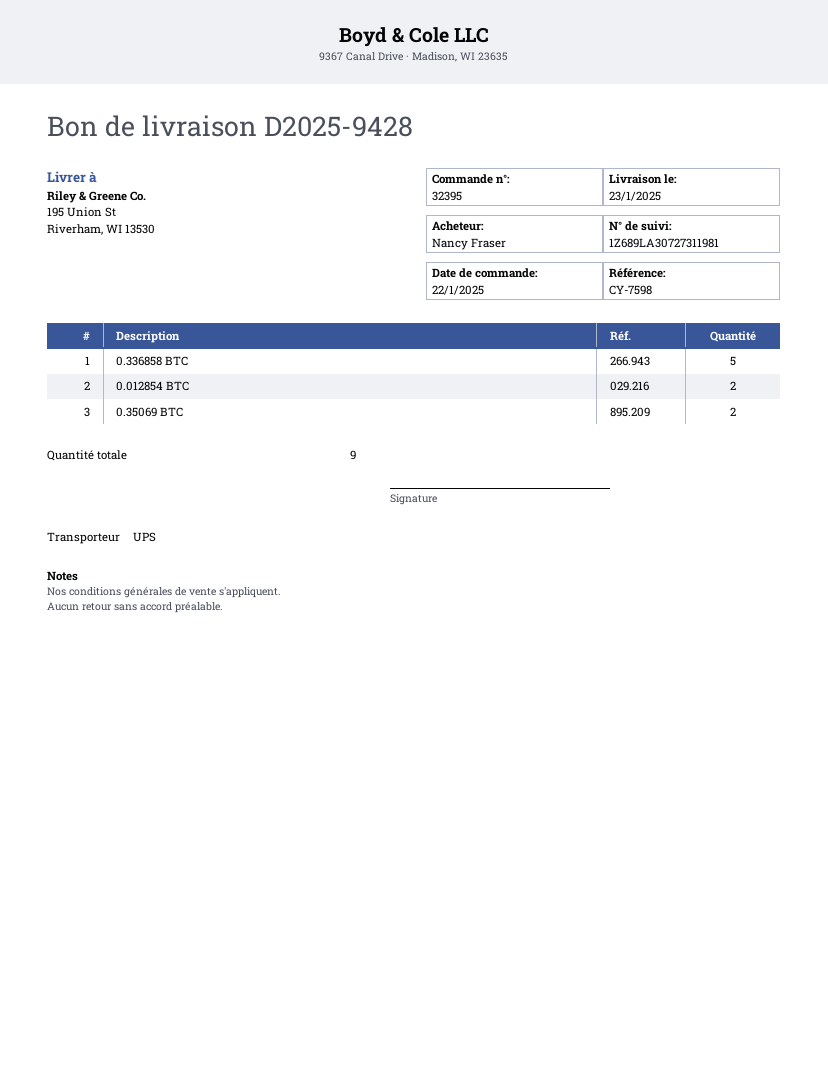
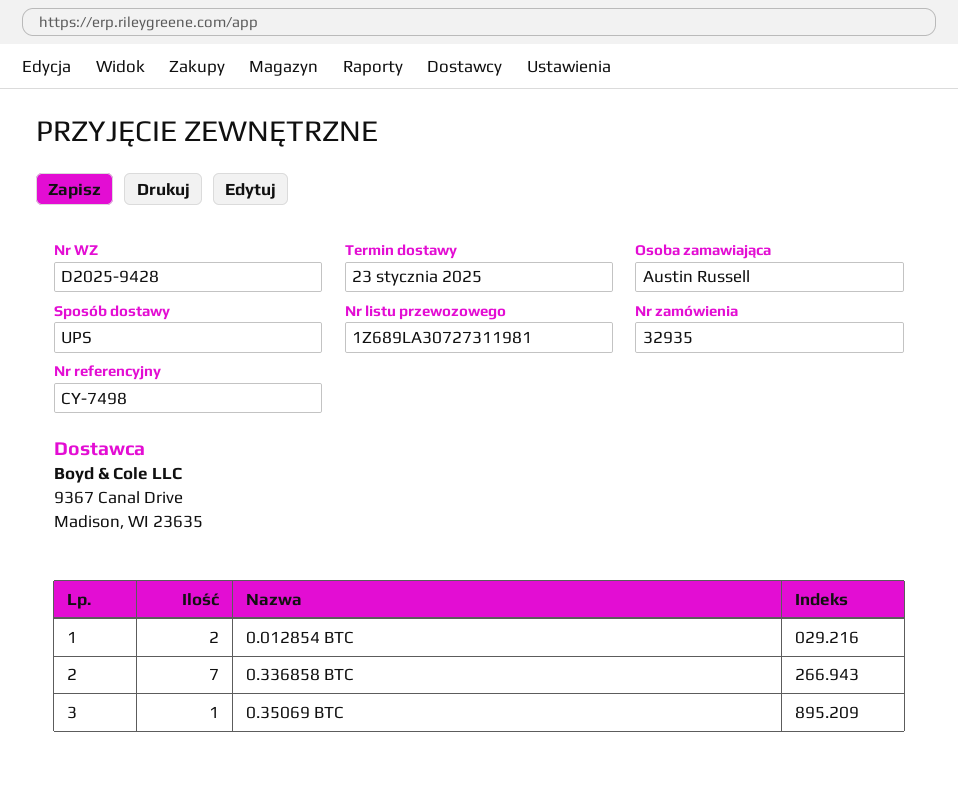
order number: 32395 -> 32935
reference: CY-7598 -> CY-7498
ordered by: Nancy Fraser -> Austin Russell
0.336858 BTC: 5 -> 7
0.35069 BTC: 2 -> 1

